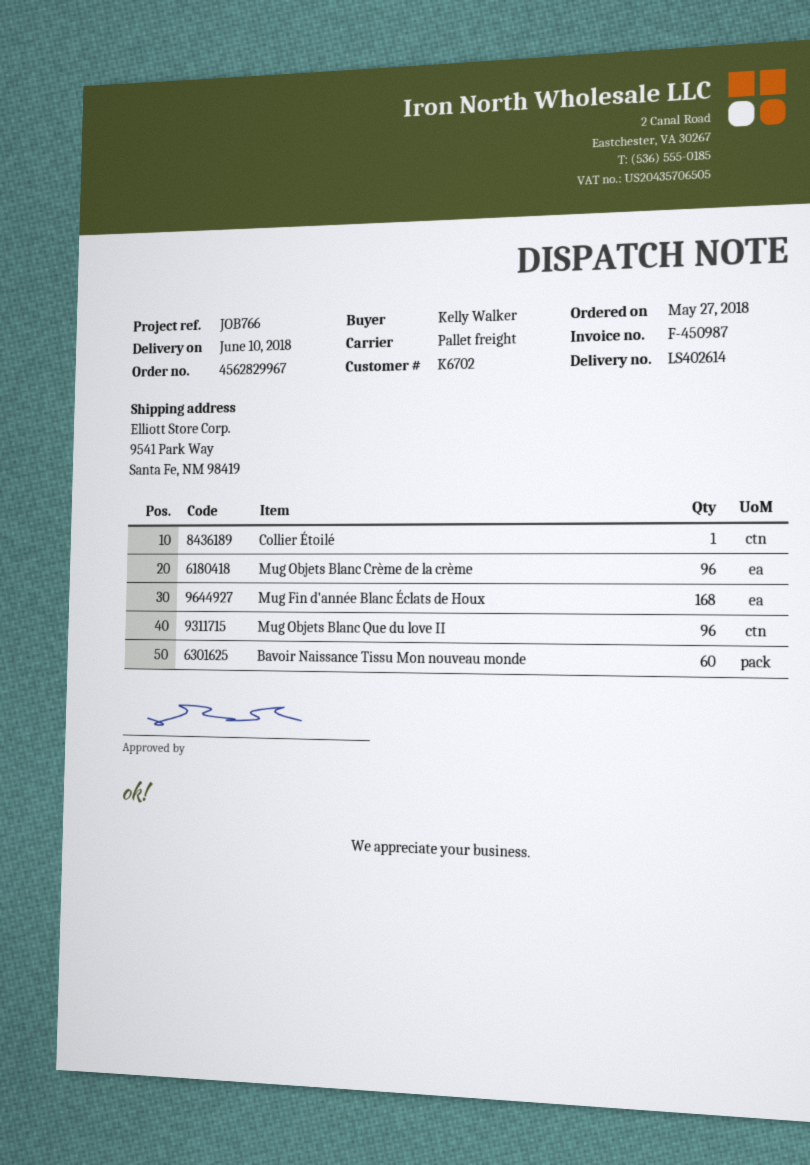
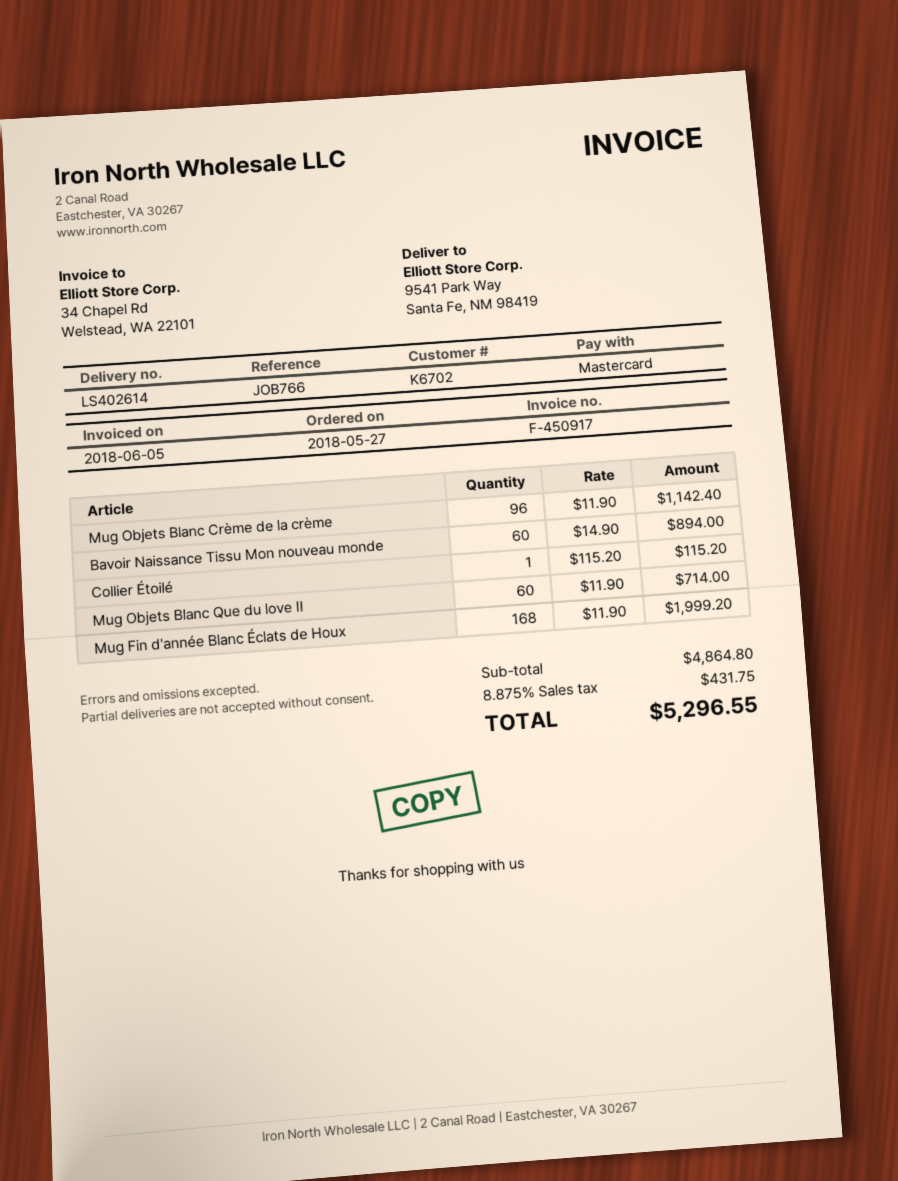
invoice number: F-450987 -> F-450917
Mug Objets Blanc Que du love II: 96 -> 60

